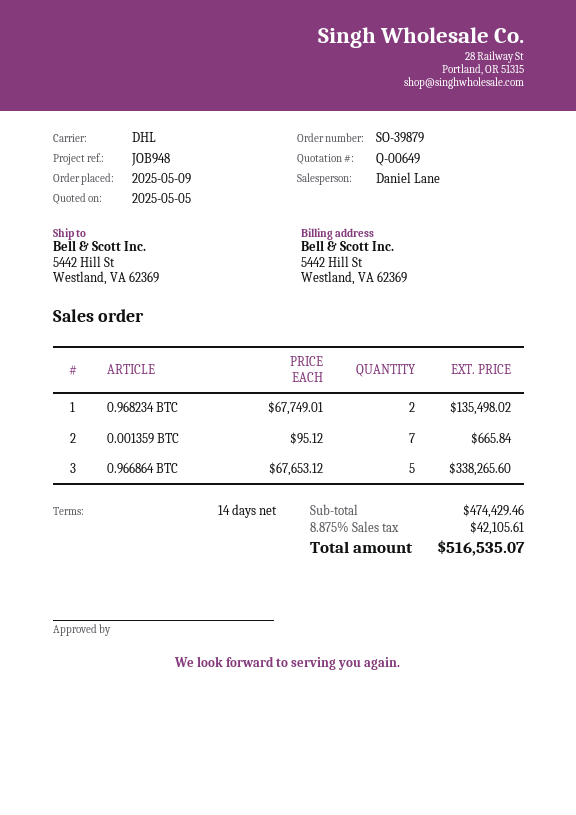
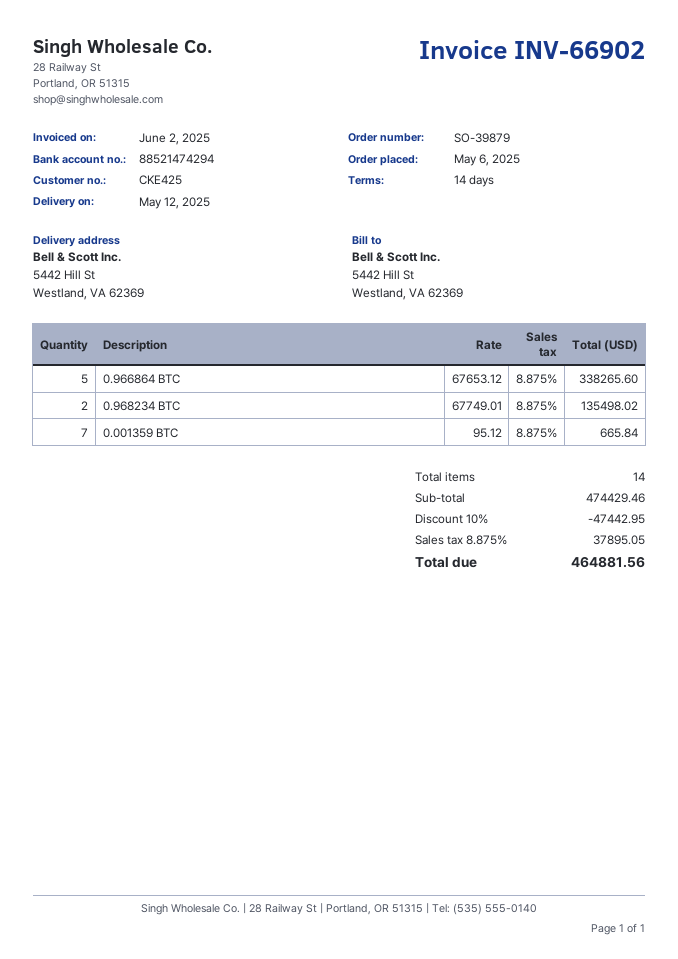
order date: 2025-05-09 -> 2025-05-06
discount: none -> 10% = 47442.95
tax: 8.875% = 42105.61 -> 8.875% = 37895.05
total: 516535.07 -> 464881.56

